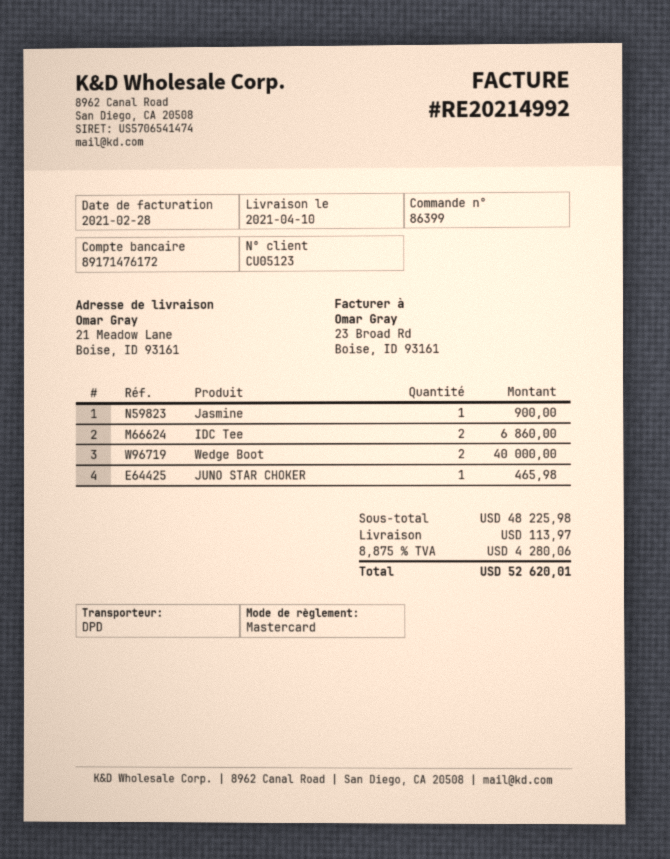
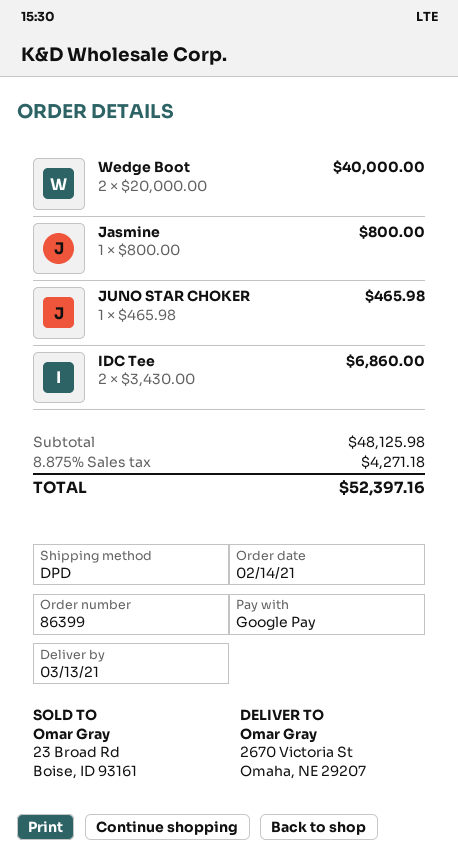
delivery date: 2021-04-10 -> 2021-03-13
payment method: Mastercard -> Google Pay
ship to: 21 Meadow Lane, Boise, ID 93161 -> 2670 Victoria St, Omaha, NE 29207
Jasmine: 1 for 900.00 -> 1 for 800.00
subtotal: 48225.98 -> 48125.98
shipping: 113.97 -> none
tax: 8.875% = 4280.06 -> 8.875% = 4271.18
total: 52620.01 -> 52397.16

